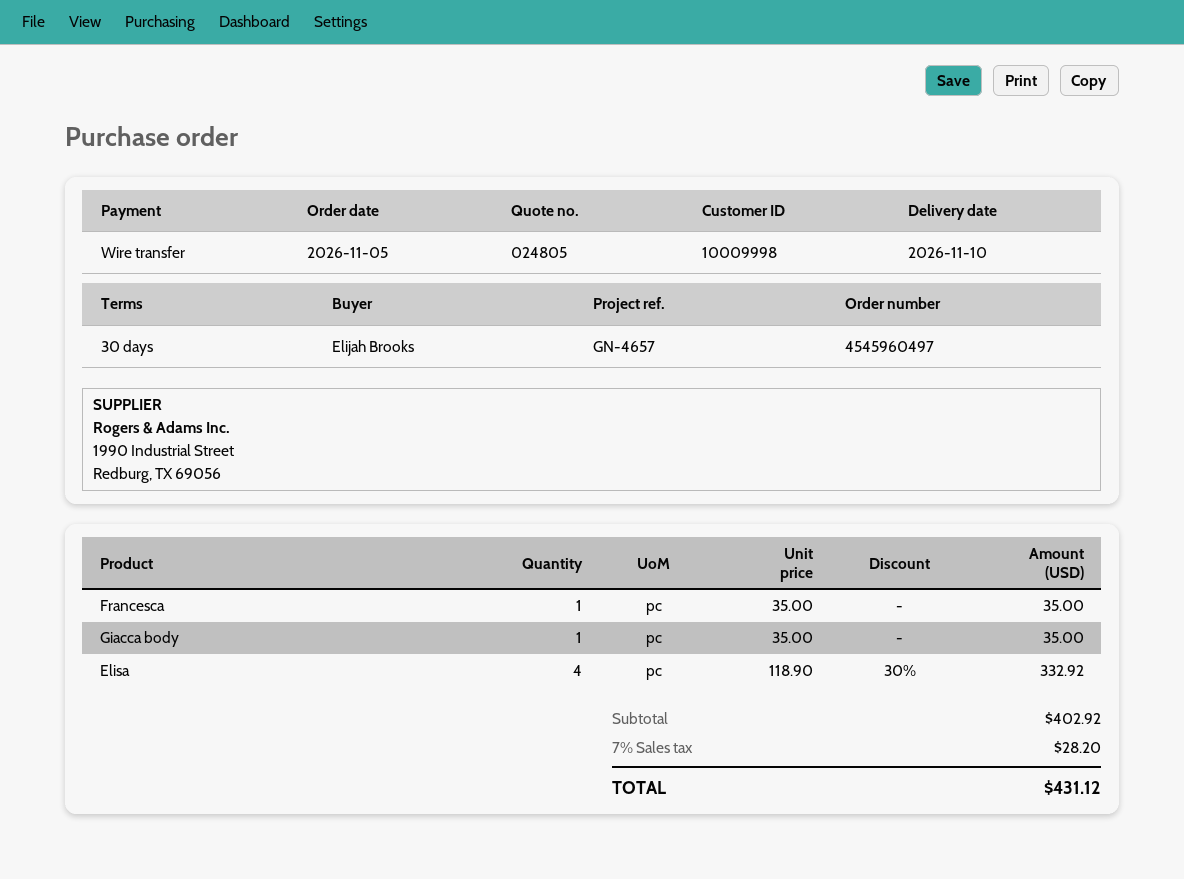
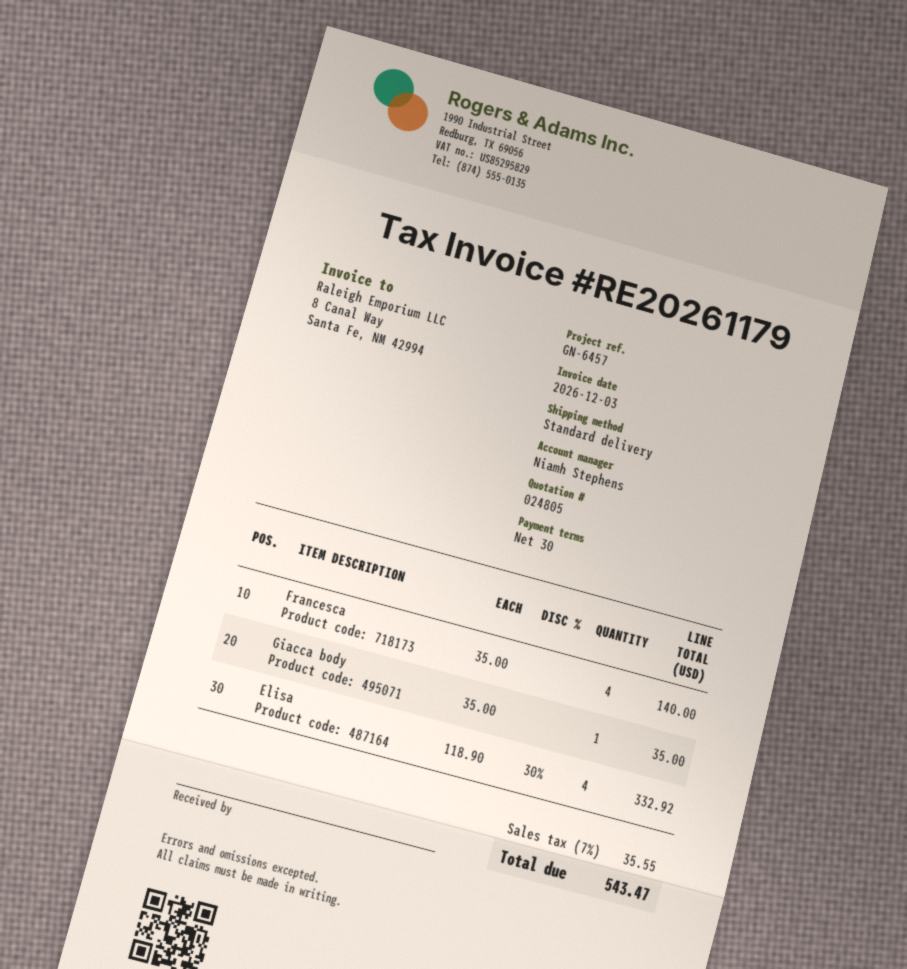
reference: GN-4657 -> GN-6457
Francesca: 1 x 35.00 = 35.00 -> 4 x 35.00 = 140.00
tax: 7% = 28.20 -> 7% = 35.55
total: 431.12 -> 543.47

